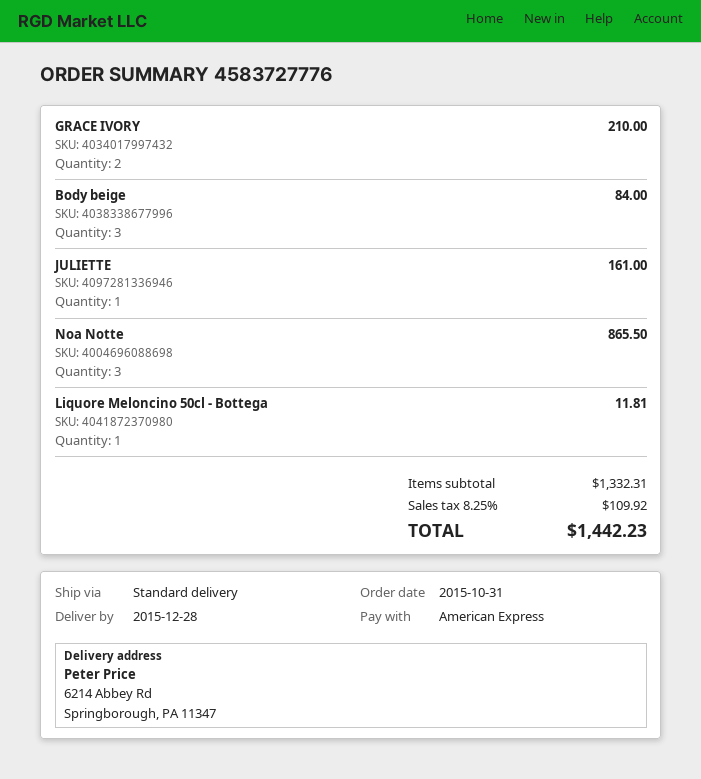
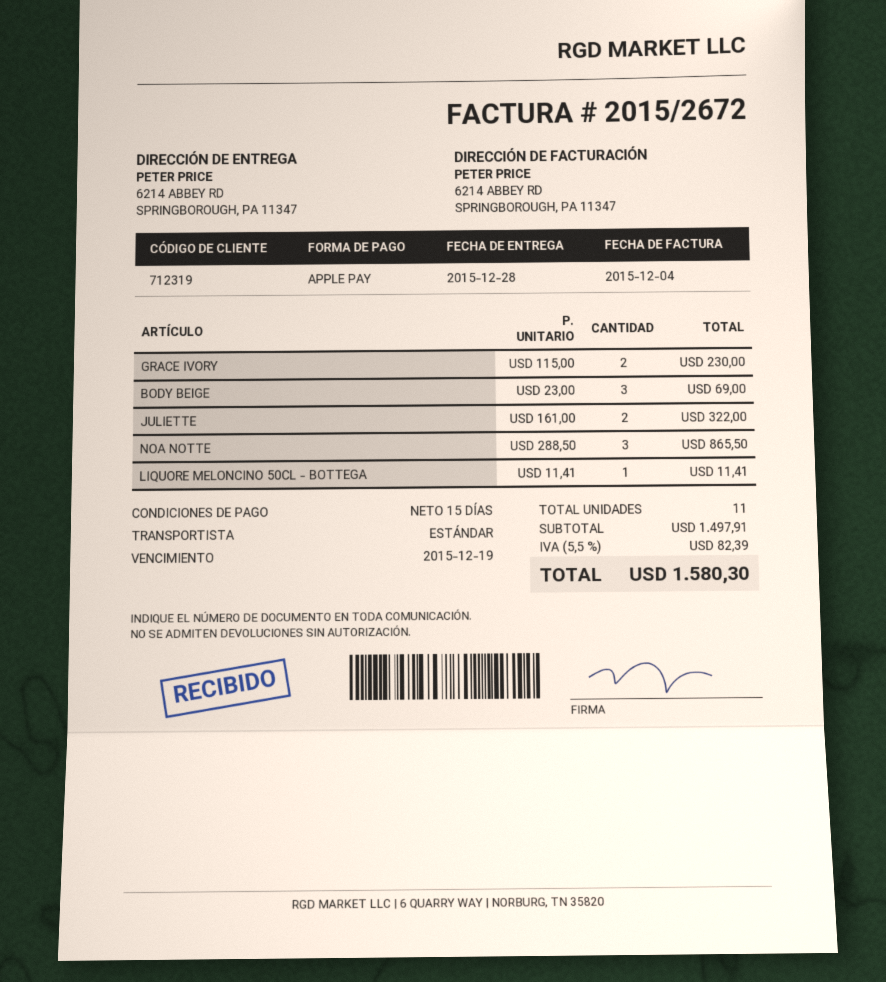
payment method: American Express -> Apple Pay
GRACE IVORY: 2 for 210.00 -> 2 for 230.00
Body beige: 3 for 84.00 -> 3 for 69.00
JULIETTE: 1 for 161.00 -> 2 for 322.00
Liquore Meloncino 50cl - Bottega: 1 for 11.81 -> 1 for 11.41
subtotal: 1332.31 -> 1497.91
tax: 8.25% = 109.92 -> 5.5% = 82.39
total: 1442.23 -> 1580.30

